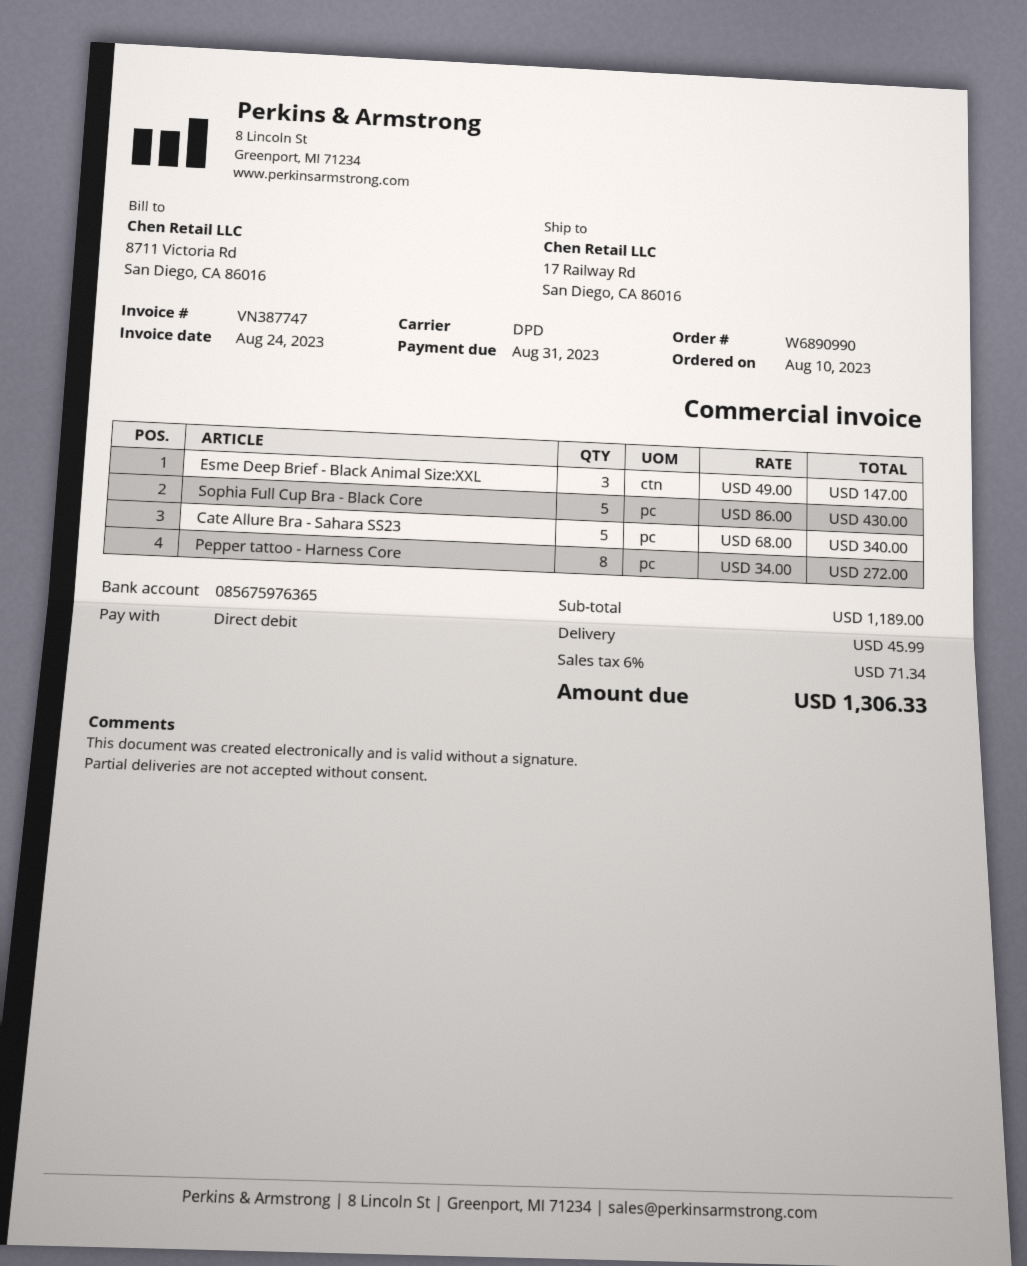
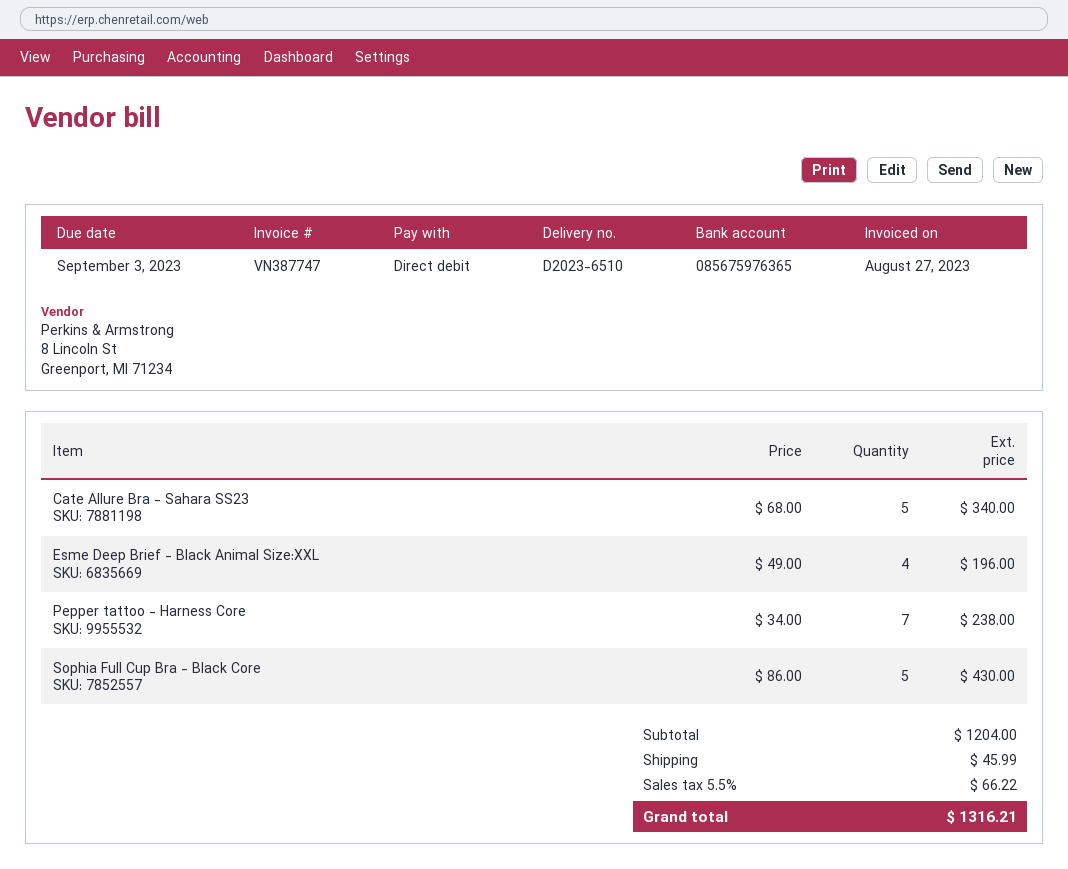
invoice date: 2023-08-24 -> 2023-08-27
due date: 2023-08-31 -> 2023-09-03
Esme Deep Brief - Black Animal Size:XXL: 3 x 49.00 = 147.00 -> 4 x 49.00 = 196.00
Pepper tattoo - Harness Core: 8 x 34.00 = 272.00 -> 7 x 34.00 = 238.00
subtotal: 1189.00 -> 1204.00
tax: 6% = 71.34 -> 5.5% = 66.22
total: 1306.33 -> 1316.21

